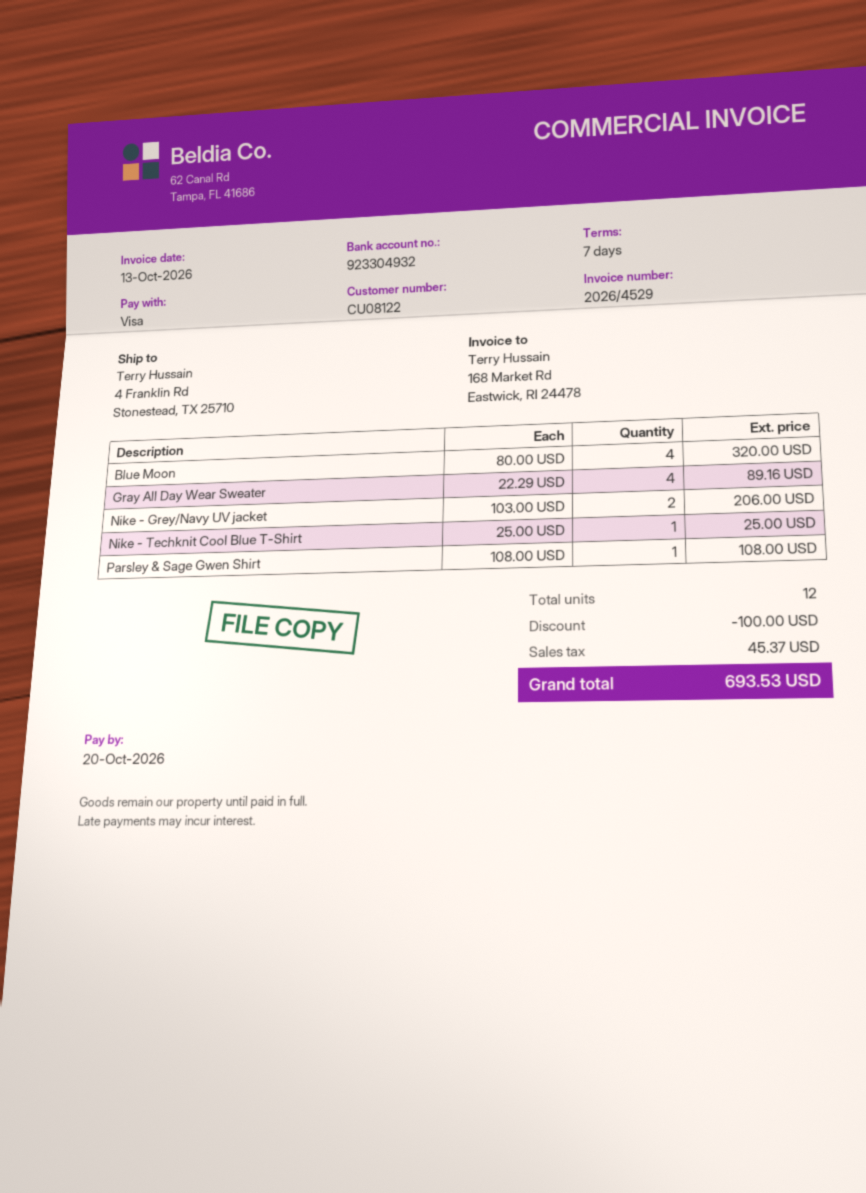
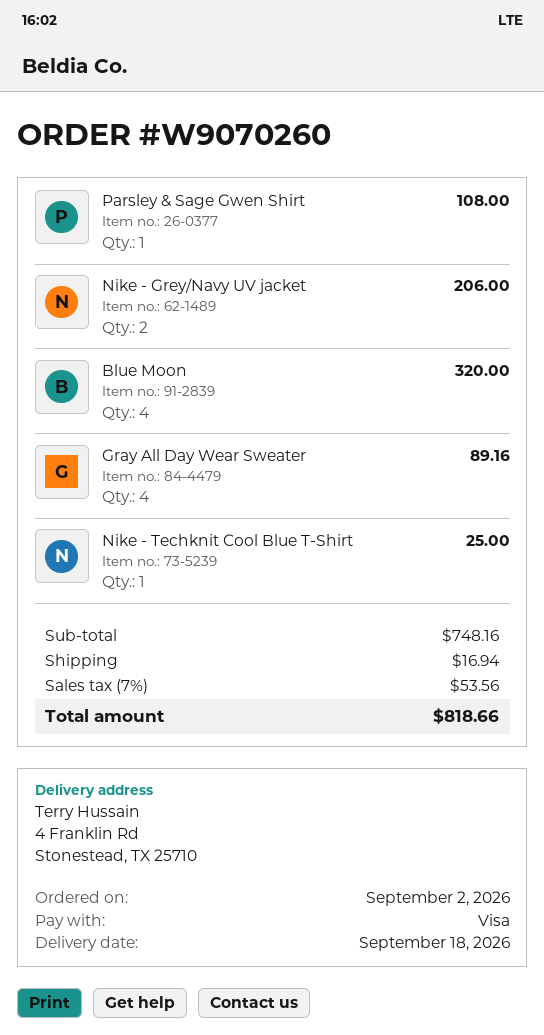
discount: 100.00 -> none
shipping: none -> 16.94
tax: 45.37 -> 53.56
total: 693.53 -> 818.66

